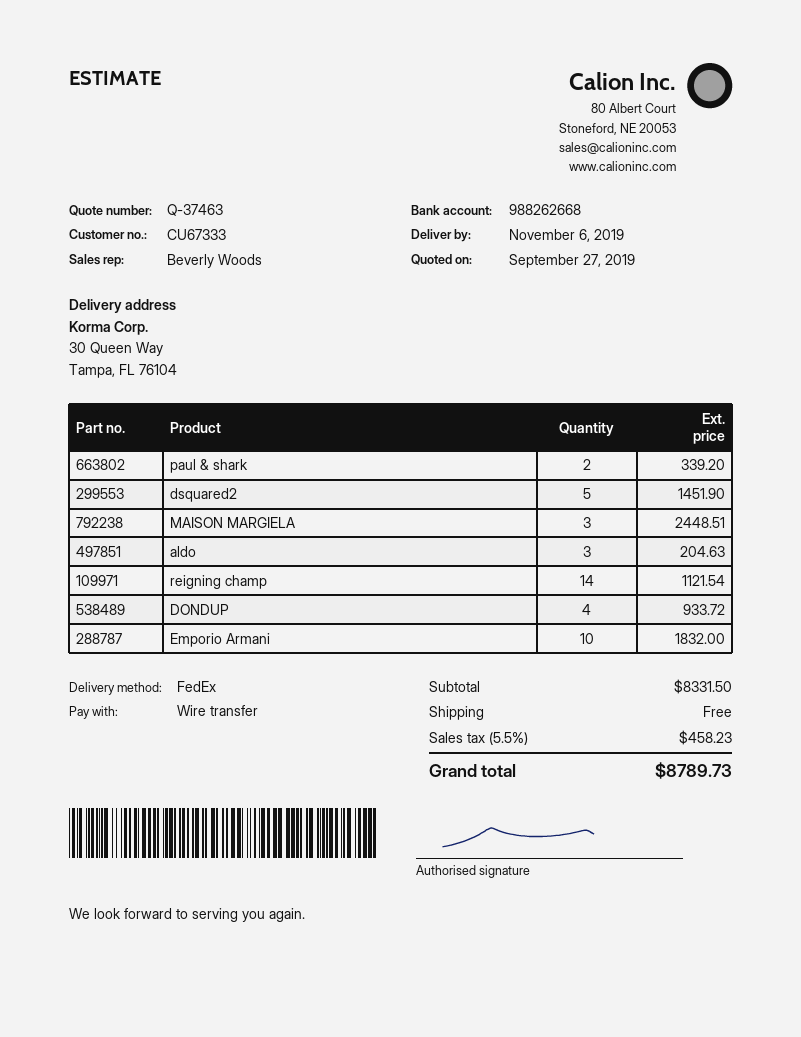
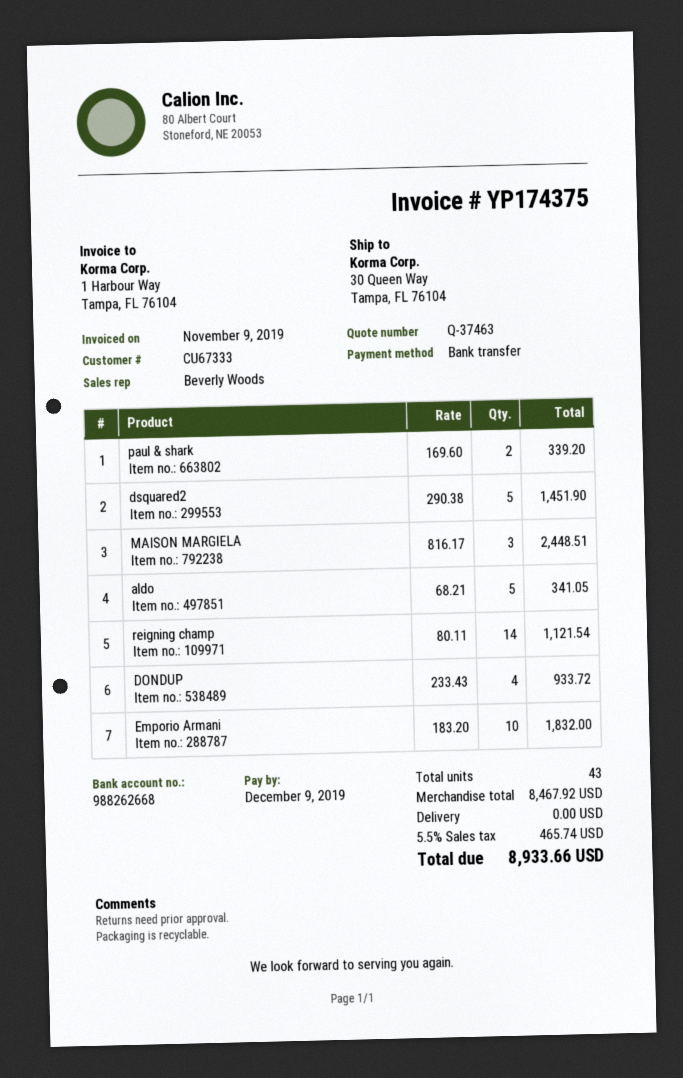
aldo: 3 for 204.63 -> 5 for 341.05
subtotal: 8331.50 -> 8467.92
tax: 5.5% = 458.23 -> 5.5% = 465.74
total: 8789.73 -> 8933.66

